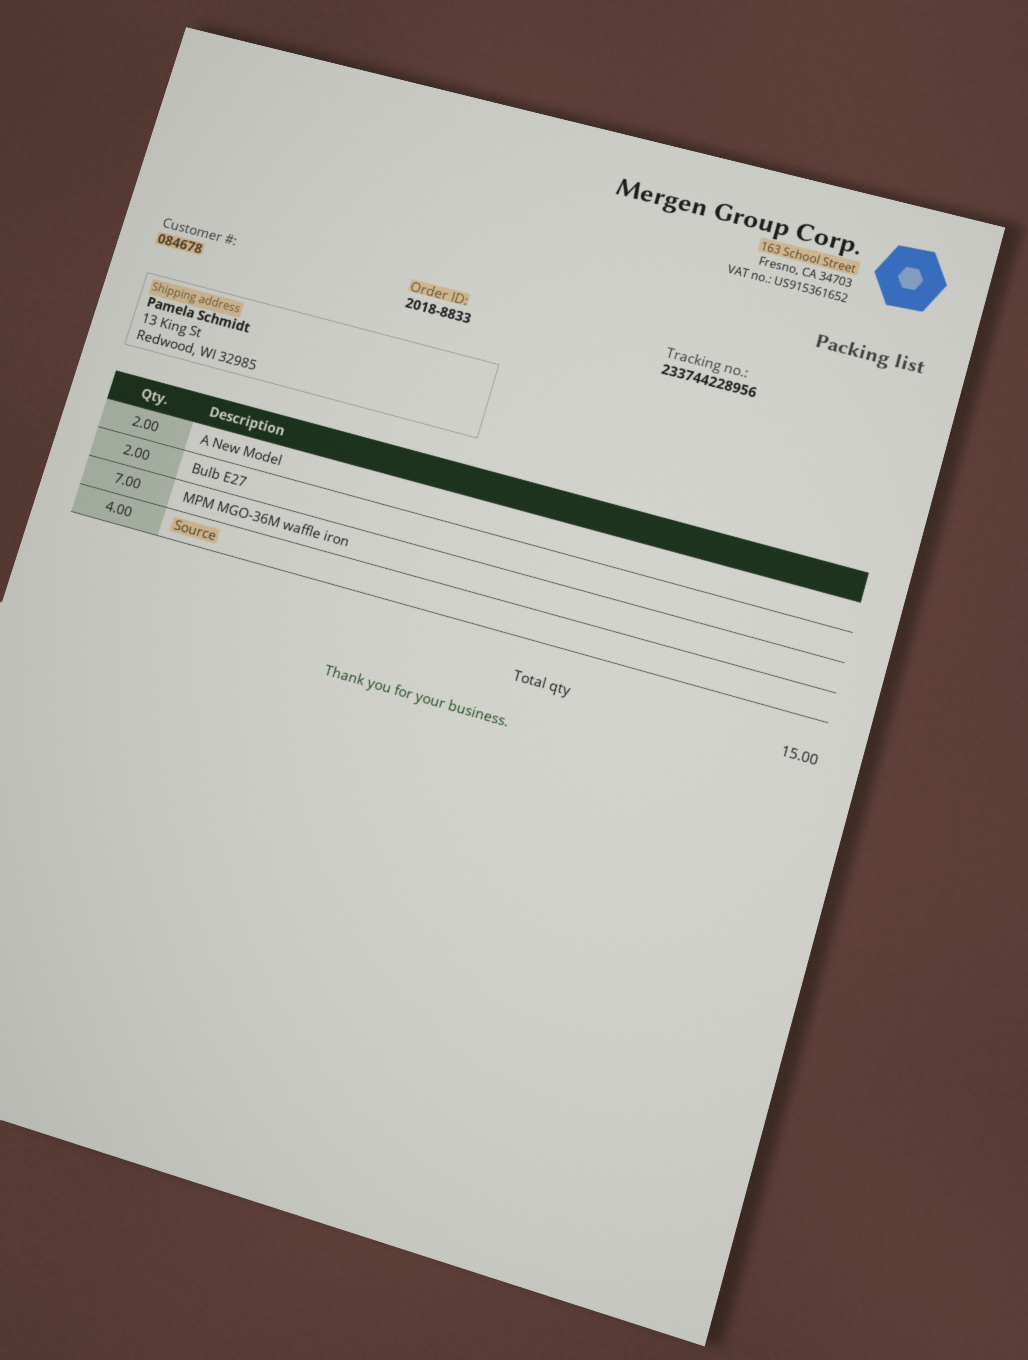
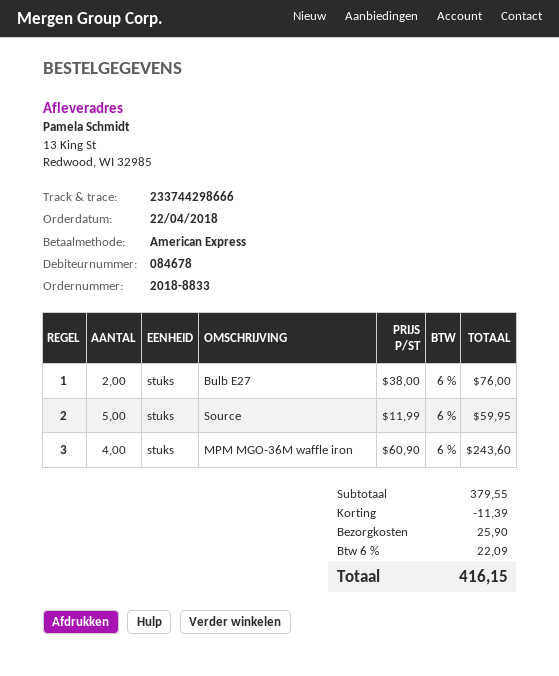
tracking number: 233744228956 -> 233744298666
A New Model: 2 -> none
MPM MGO-36M waffle iron: 7 -> 4
Source: 4 -> 5

